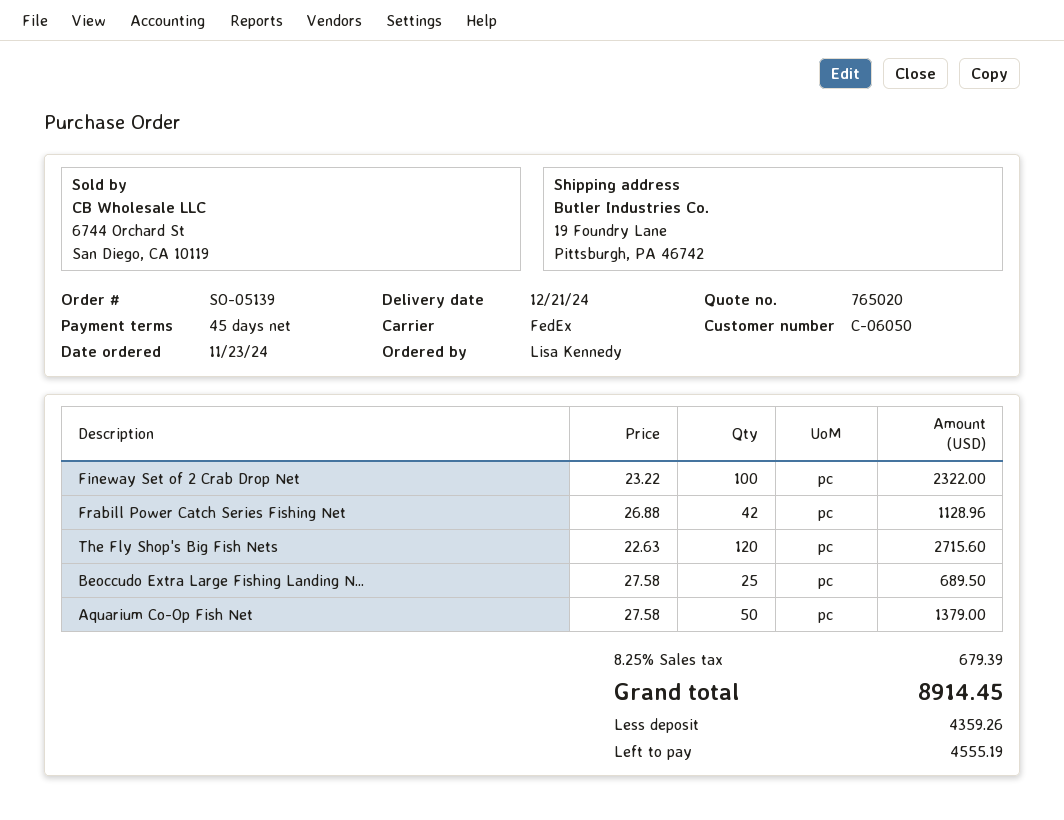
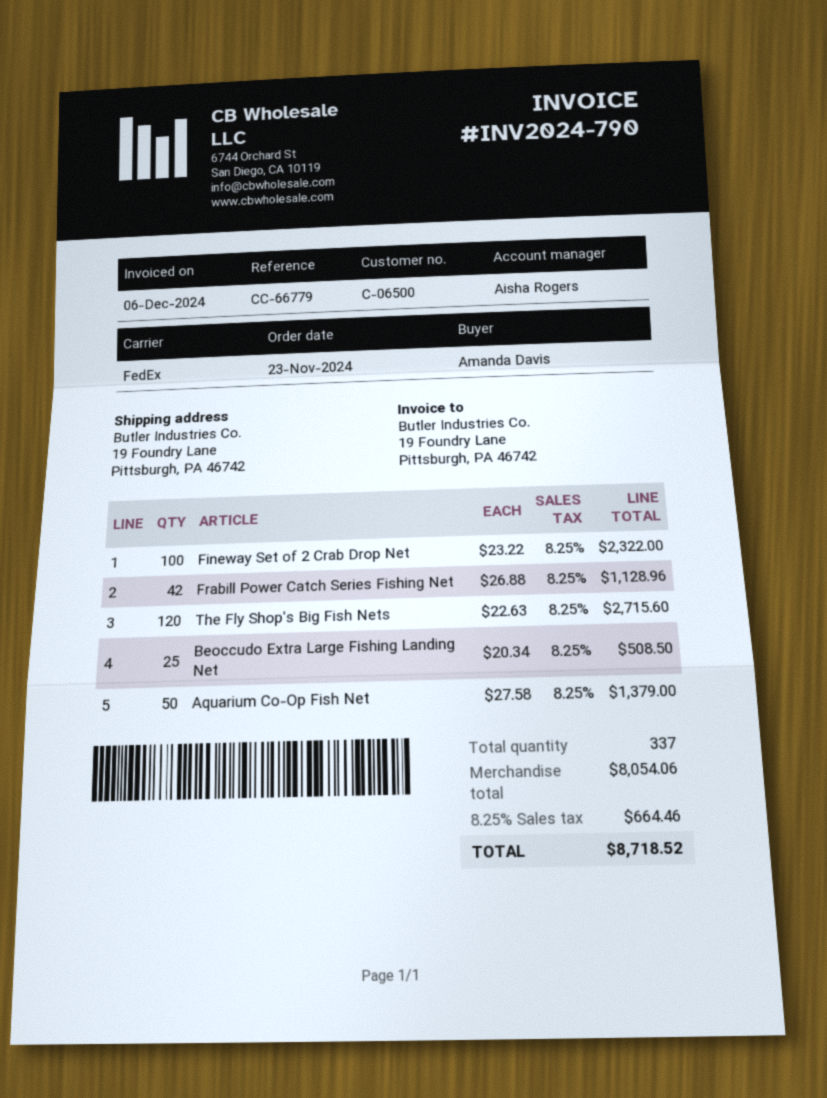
customer number: C-06050 -> C-06500
ordered by: Lisa Kennedy -> Amanda Davis
Beoccudo Extra Large Fishing Landing N...: 25 x 27.58 = 689.50 -> 25 x 20.34 = 508.50
tax: 8.25% = 679.39 -> 8.25% = 664.46
total: 8914.45 -> 8718.52

